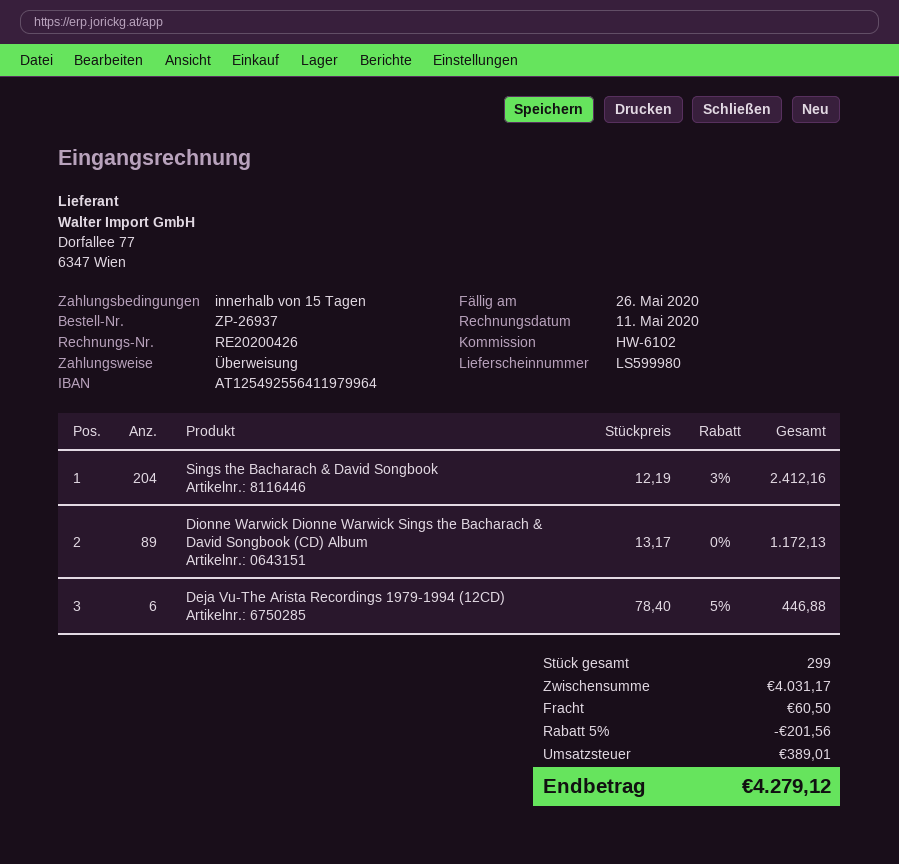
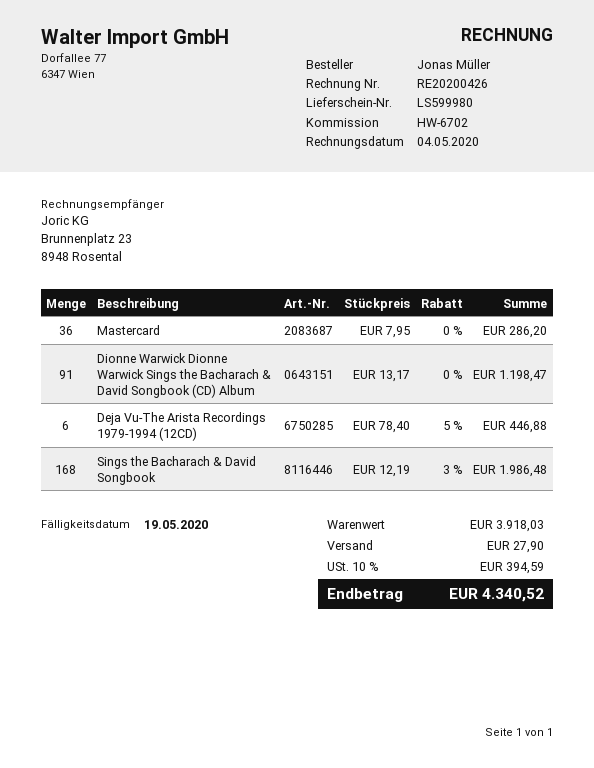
invoice date: 2020-05-11 -> 2020-05-04
due date: 2020-05-26 -> 2020-05-19
reference: HW-6102 -> HW-6702
Sings the Bacharach & David Songbook: 204 x 12.19 - 3% = 2412.16 -> 168 x 12.19 - 3% = 1986.48
Dionne Warwick Dionne Warwick Sings the Bacharach & David Songbook (CD) Album: 89 x 13.17 = 1172.13 -> 91 x 13.17 = 1198.47
Mastercard: none -> 36 x 7.95 = 286.20
subtotal: 4031.17 -> 3918.03
discount: 5% = 201.56 -> none
shipping: 60.50 -> 27.90
tax: 389.01 -> 394.59
total: 4279.12 -> 4340.52

